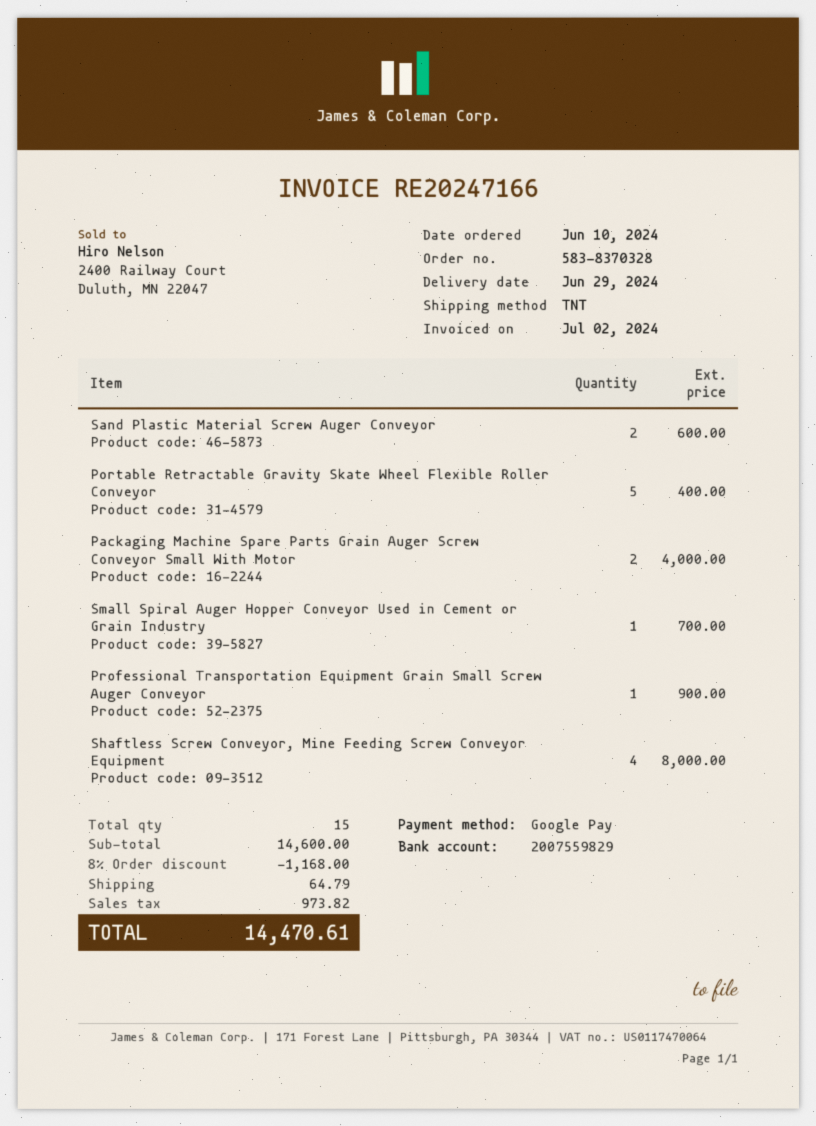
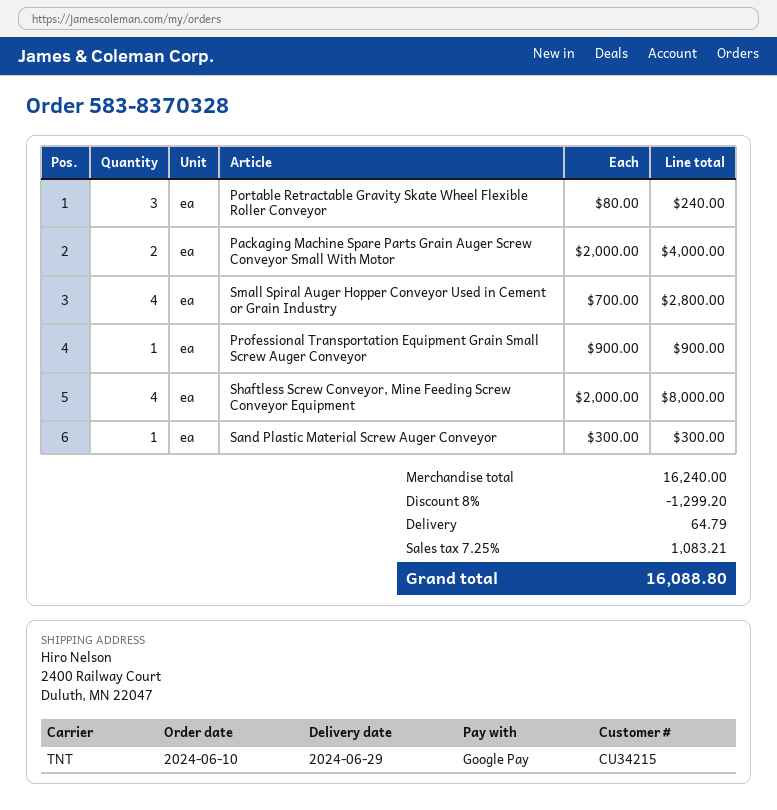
Sand Plastic Material Screw Auger Conveyor: 2 for 600.00 -> 1 for 300.00
Portable Retractable Gravity Skate Wheel Flexible Roller Conveyor: 5 for 400.00 -> 3 for 240.00
Small Spiral Auger Hopper Conveyor Used in Cement or Grain Industry: 1 for 700.00 -> 4 for 2800.00
subtotal: 14600.00 -> 16240.00
discount: 8% = 1168.00 -> 8% = 1299.20
tax: 973.82 -> 1083.21
total: 14470.61 -> 16088.80

